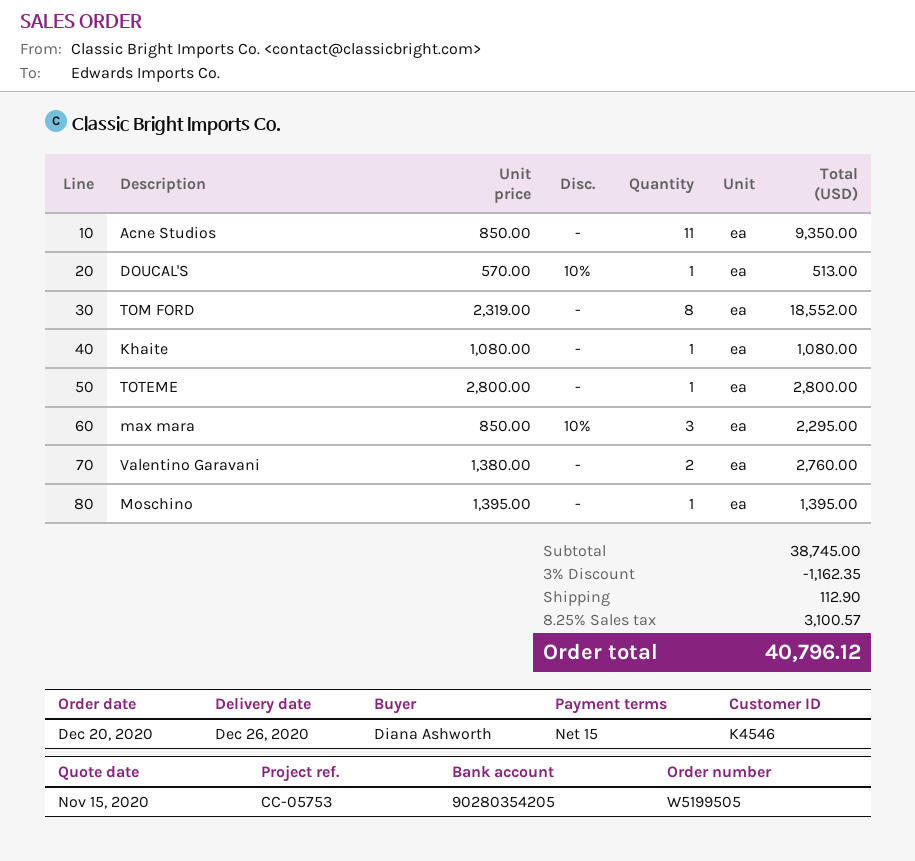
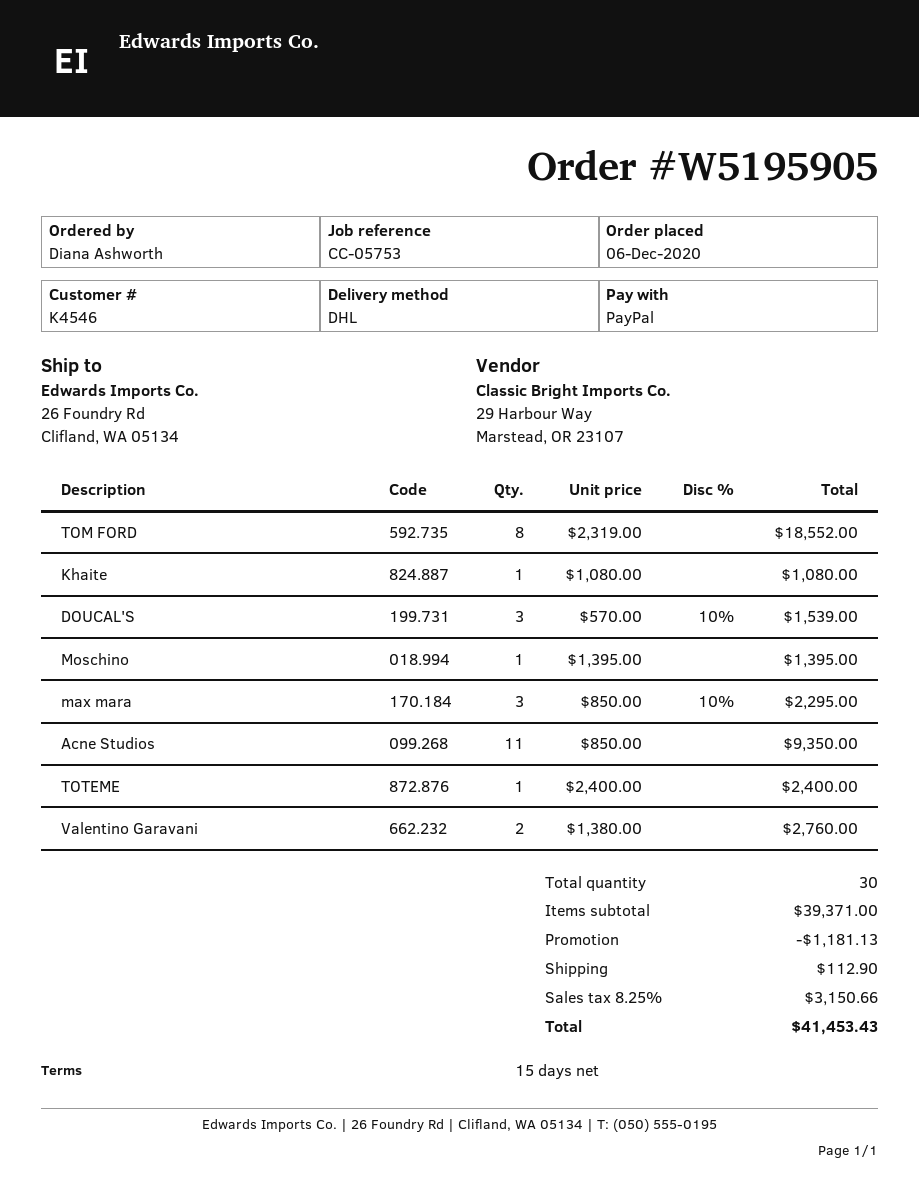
order number: W5199505 -> W5195905
order date: 2020-12-20 -> 2020-12-06
DOUCAL'S: 1 x 570.00 - 10% = 513.00 -> 3 x 570.00 - 10% = 1539.00
TOTEME: 1 x 2800.00 = 2800.00 -> 1 x 2400.00 = 2400.00
subtotal: 38745.00 -> 39371.00
discount: 1162.35 -> 1181.13
tax: 8.25% = 3100.57 -> 8.25% = 3150.66
total: 40796.12 -> 41453.43

